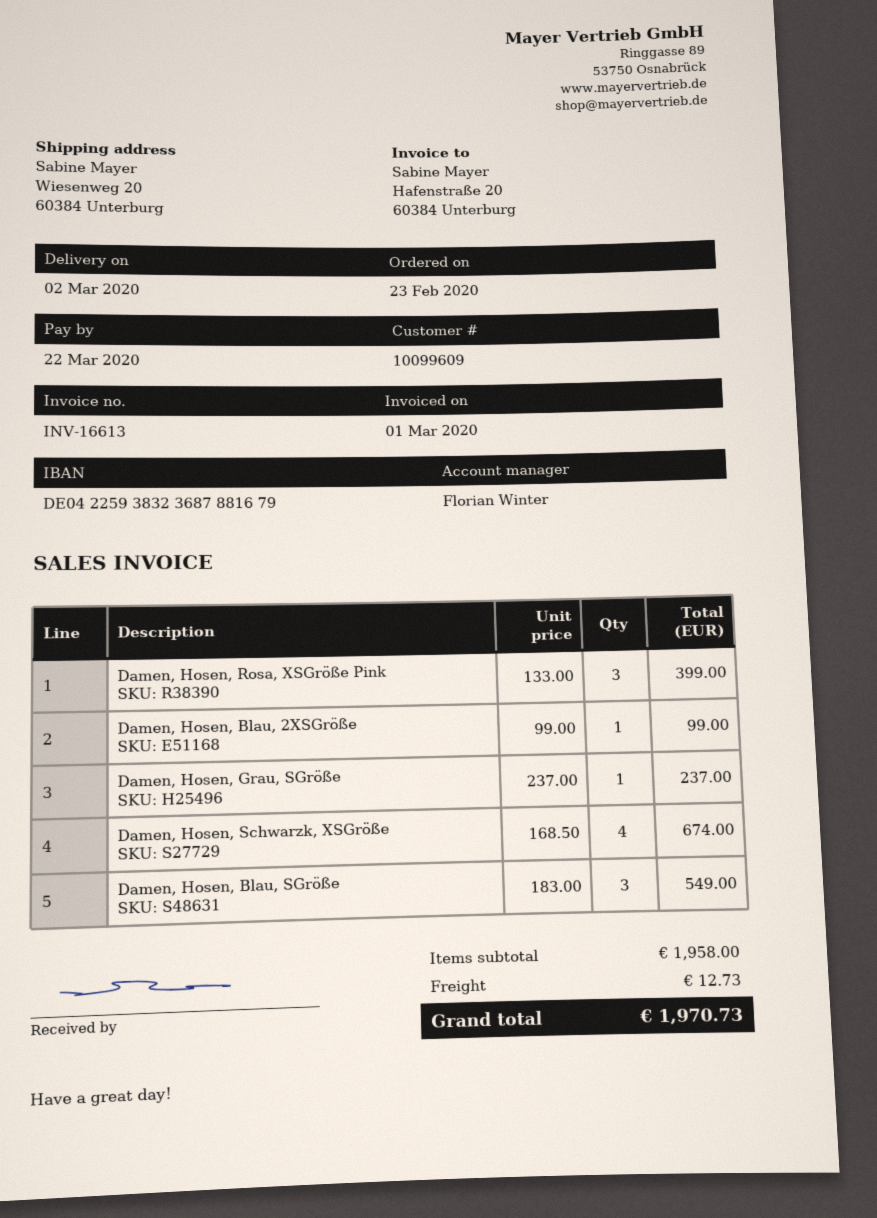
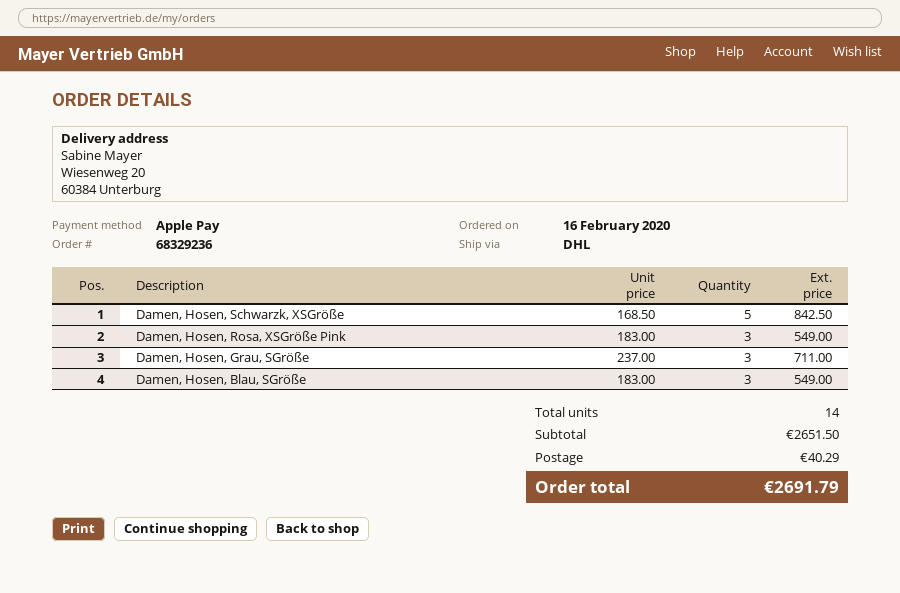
order date: 2020-02-23 -> 2020-02-16
Damen, Hosen, Rosa, XSGröße Pink: 3 x 133.00 = 399.00 -> 3 x 183.00 = 549.00
Damen, Hosen, Blau, 2XSGröße: 1 x 99.00 = 99.00 -> none
Damen, Hosen, Grau, SGröße: 1 x 237.00 = 237.00 -> 3 x 237.00 = 711.00
Damen, Hosen, Schwarzk, XSGröße: 4 x 168.50 = 674.00 -> 5 x 168.50 = 842.50
subtotal: 1958.00 -> 2651.50
shipping: 12.73 -> 40.29
total: 1970.73 -> 2691.79

